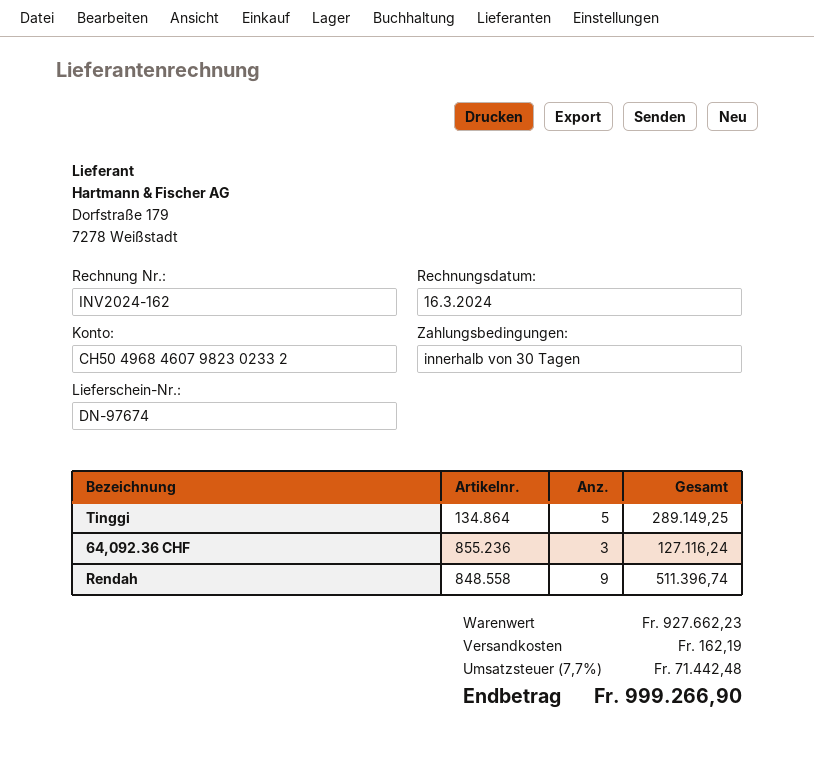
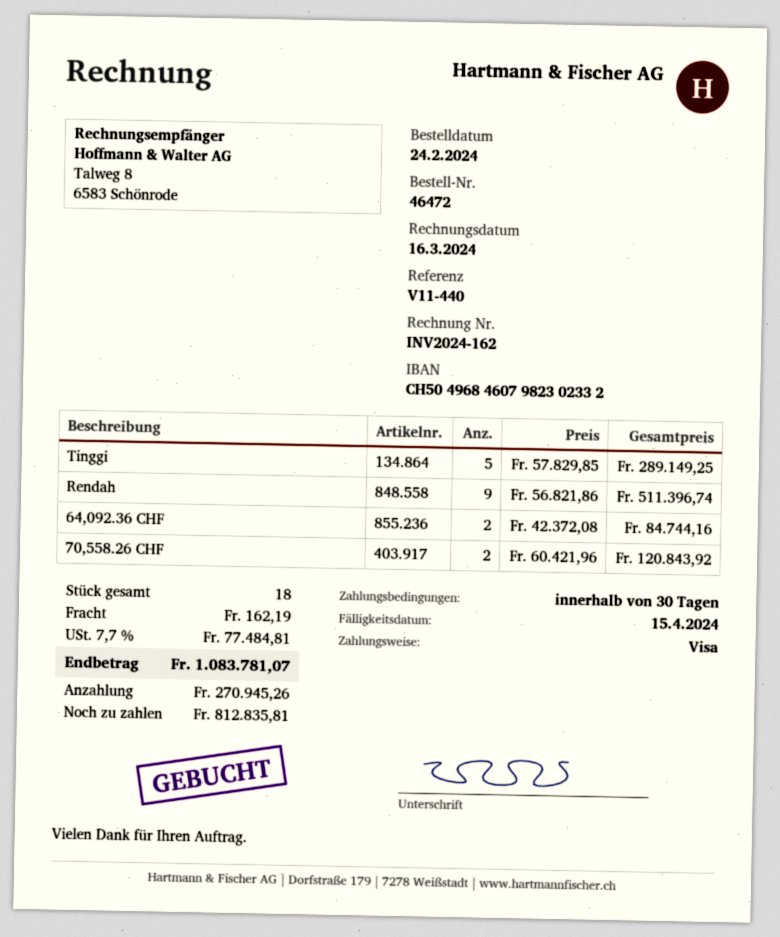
64,092.36 CHF: 3 for 127116.24 -> 2 for 84744.16
70,558.26 CHF: none -> 2 for 120843.92
tax: 7.7% = 71442.48 -> 7.7% = 77484.81
total: 999266.90 -> 1083781.07

